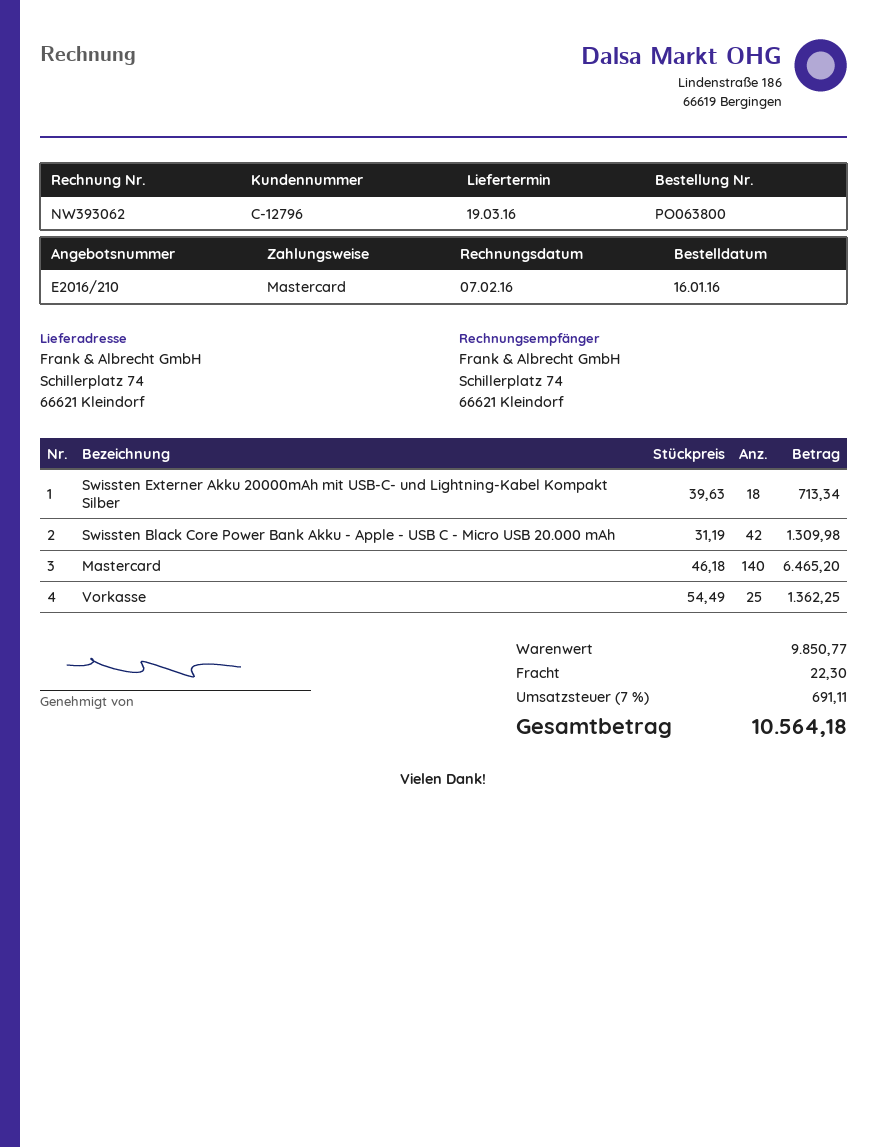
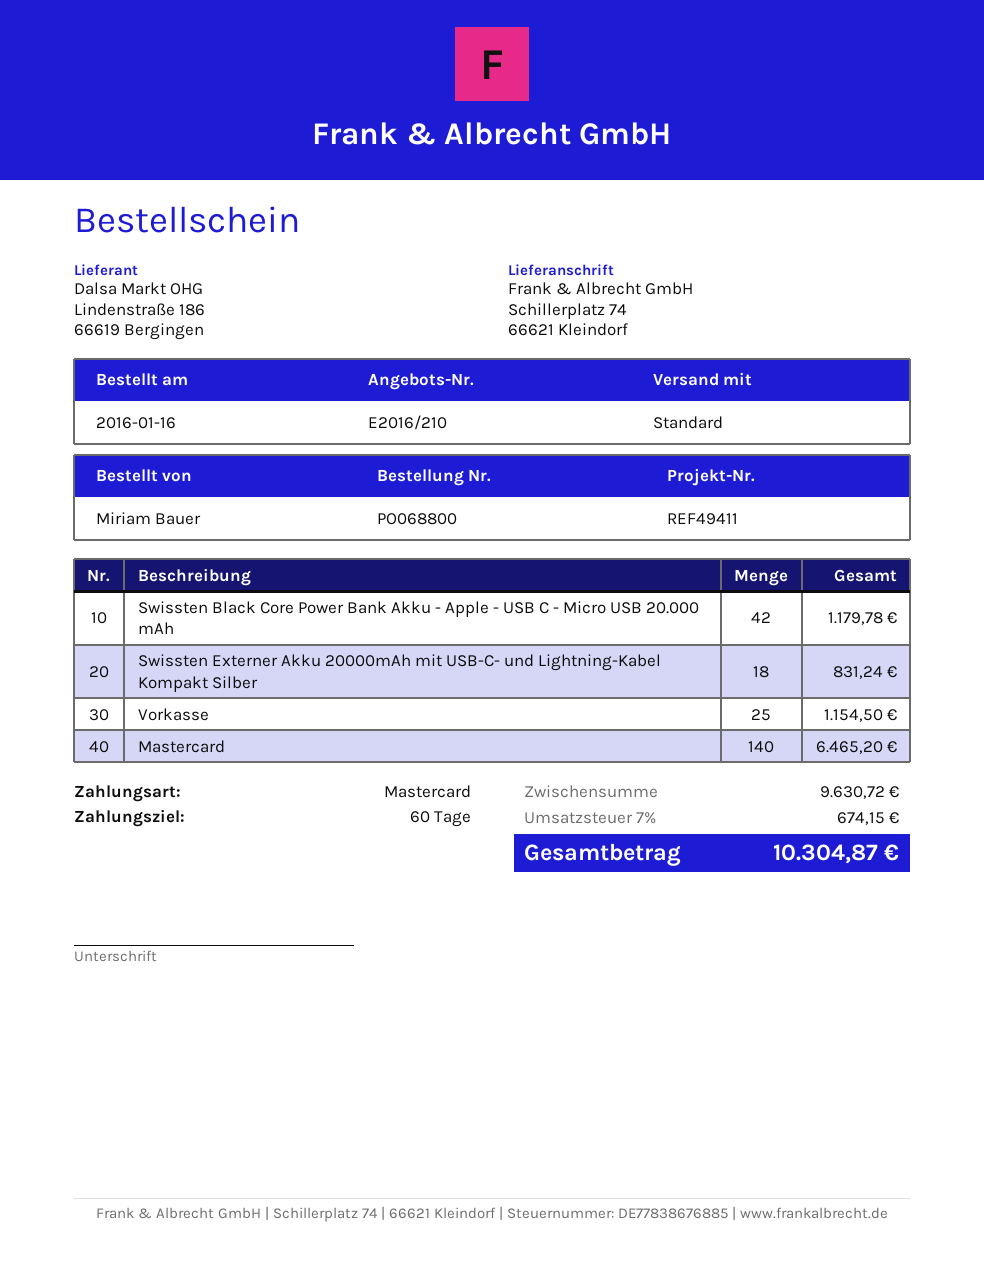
order number: PO063800 -> PO068800
Swissten Externer Akku 20000mAh mit USB-C- und Lightning-Kabel Kompakt Silber: 18 for 713.34 -> 18 for 831.24
Swissten Black Core Power Bank Akku - Apple - USB C - Micro USB 20.000 mAh: 42 for 1309.98 -> 42 for 1179.78
Vorkasse: 25 for 1362.25 -> 25 for 1154.50
subtotal: 9850.77 -> 9630.72
shipping: 22.30 -> none
tax: 7% = 691.11 -> 7% = 674.15
total: 10564.18 -> 10304.87

